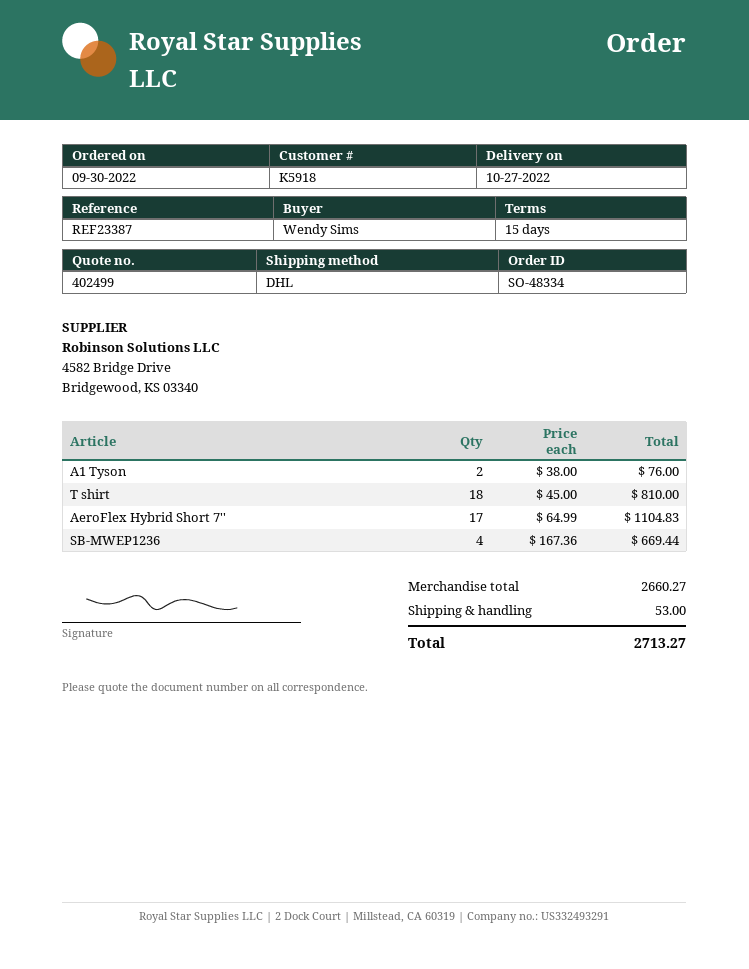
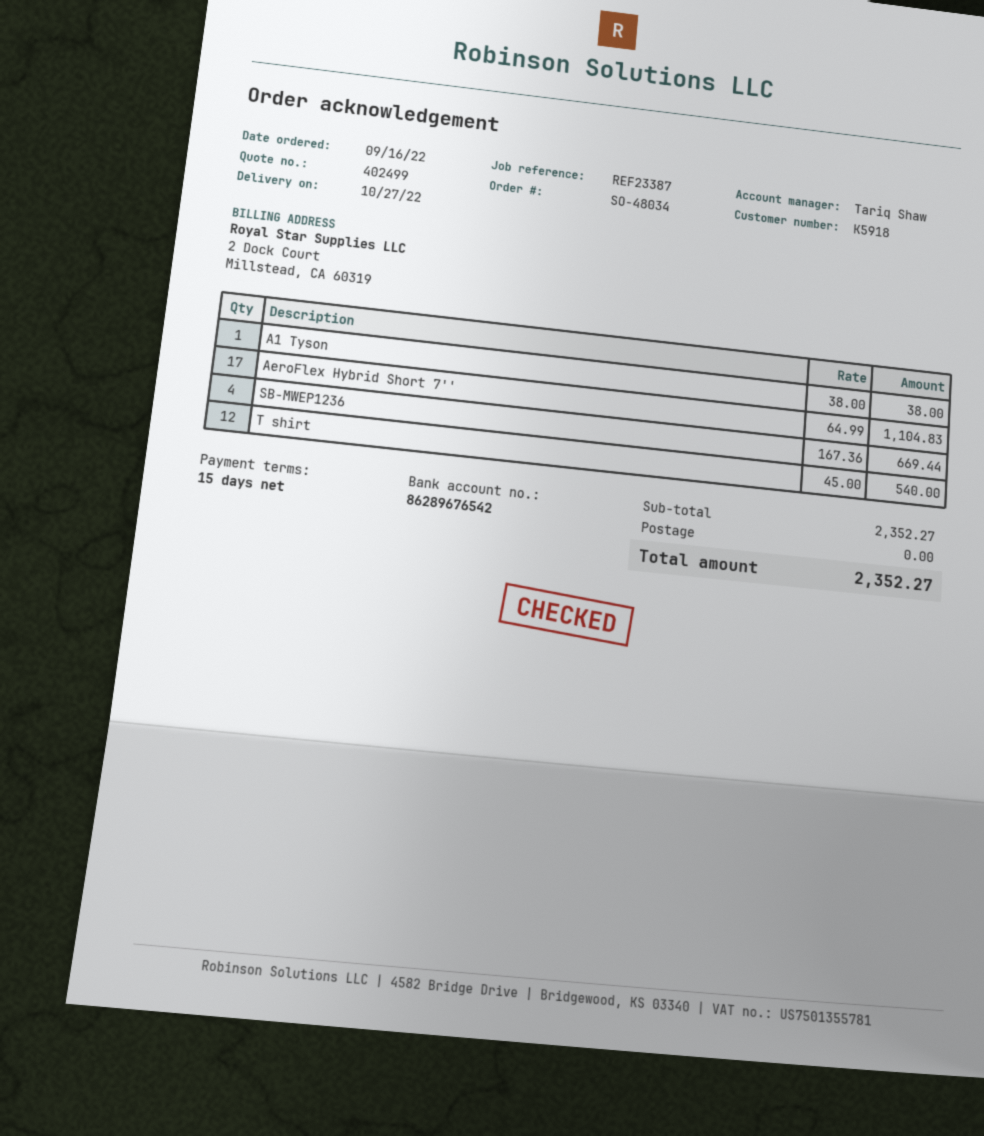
order number: SO-48334 -> SO-48034
order date: 2022-09-30 -> 2022-09-16
A1 Tyson: 2 x 38.00 = 76.00 -> 1 x 38.00 = 38.00
T shirt: 18 x 45.00 = 810.00 -> 12 x 45.00 = 540.00
subtotal: 2660.27 -> 2352.27
shipping: 53.00 -> 0.00
total: 2713.27 -> 2352.27

